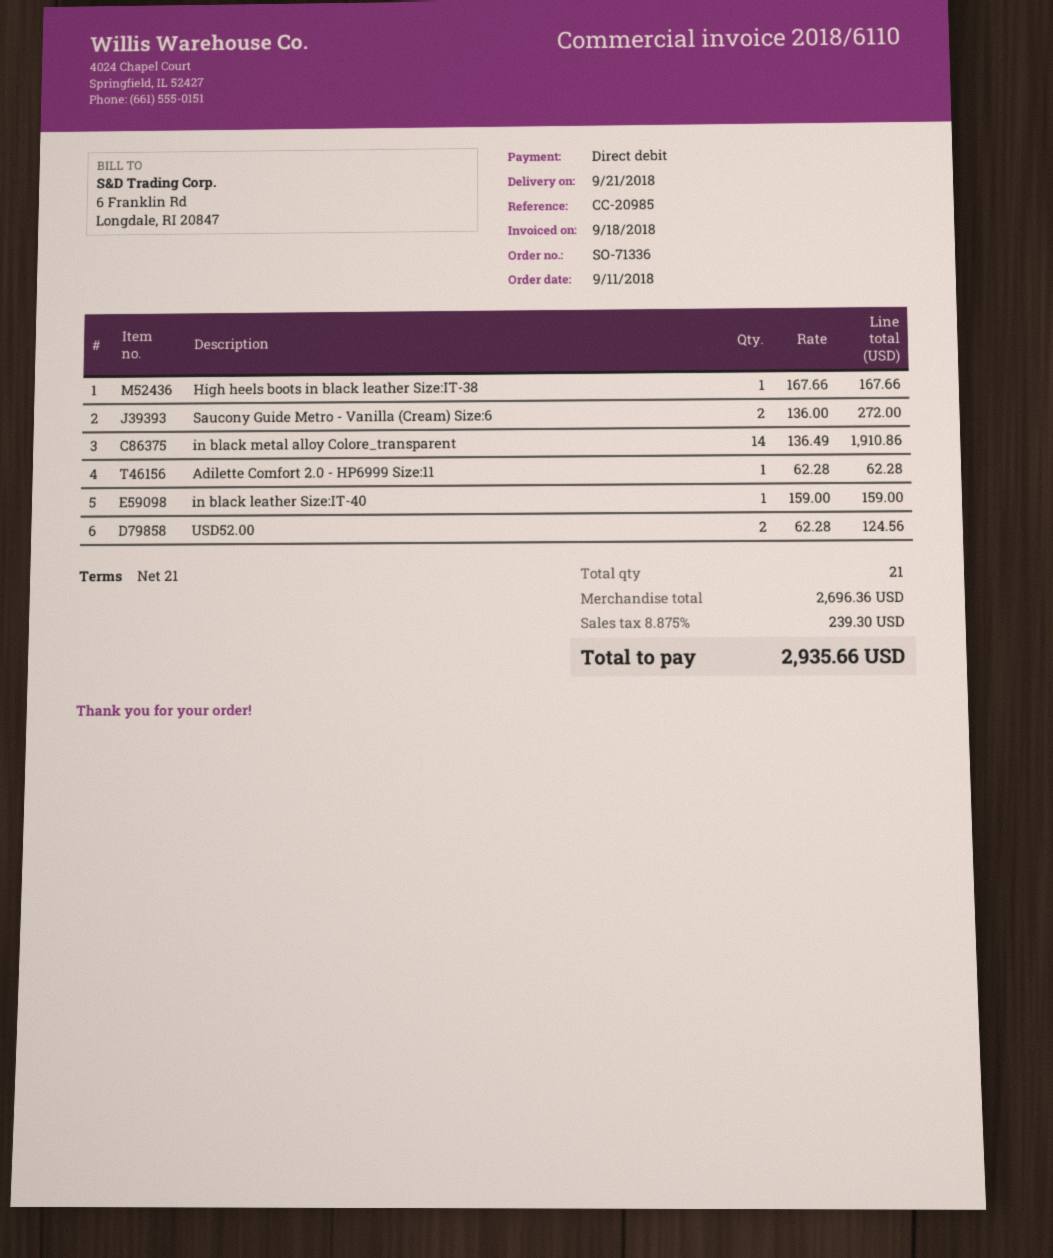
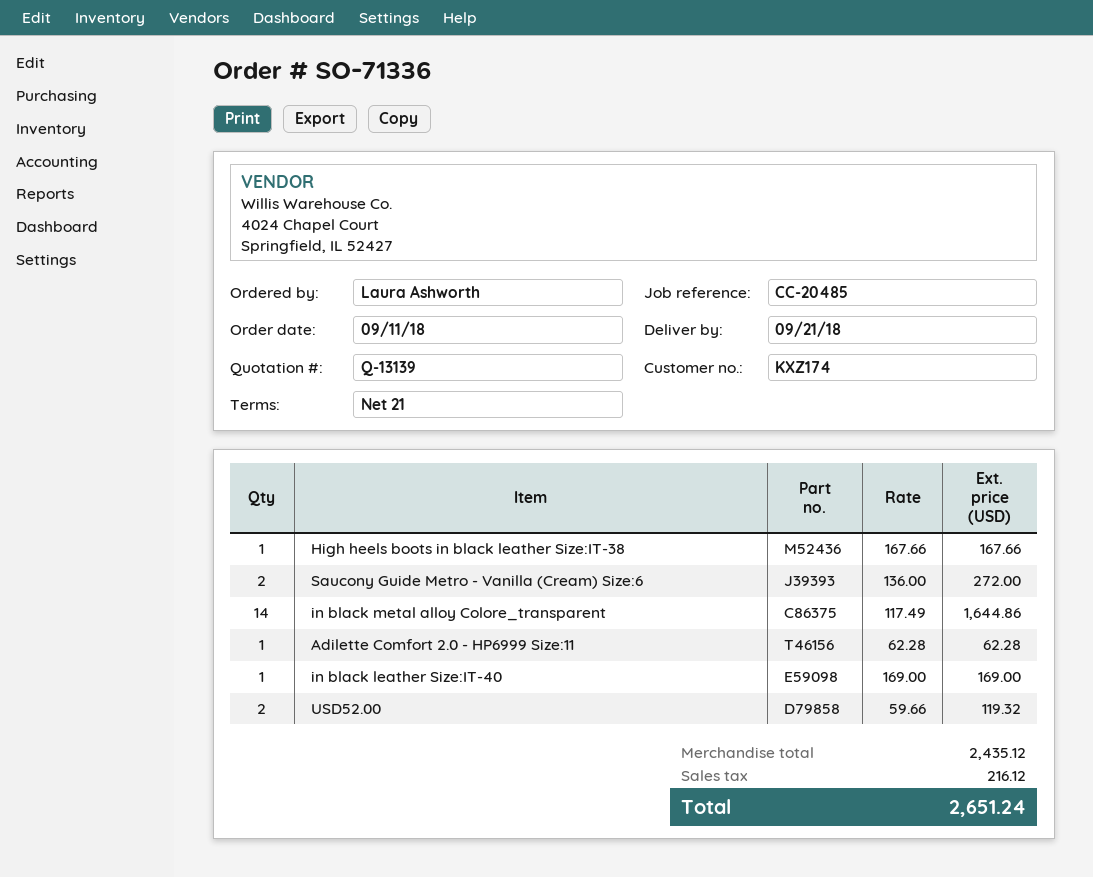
reference: CC-20985 -> CC-20485
in black metal alloy Colore_transparent: 14 x 136.49 = 1910.86 -> 14 x 117.49 = 1644.86
in black leather Size:IT-40: 1 x 159.00 = 159.00 -> 1 x 169.00 = 169.00
USD52.00: 2 x 62.28 = 124.56 -> 2 x 59.66 = 119.32
subtotal: 2696.36 -> 2435.12
tax: 239.30 -> 216.12
total: 2935.66 -> 2651.24

